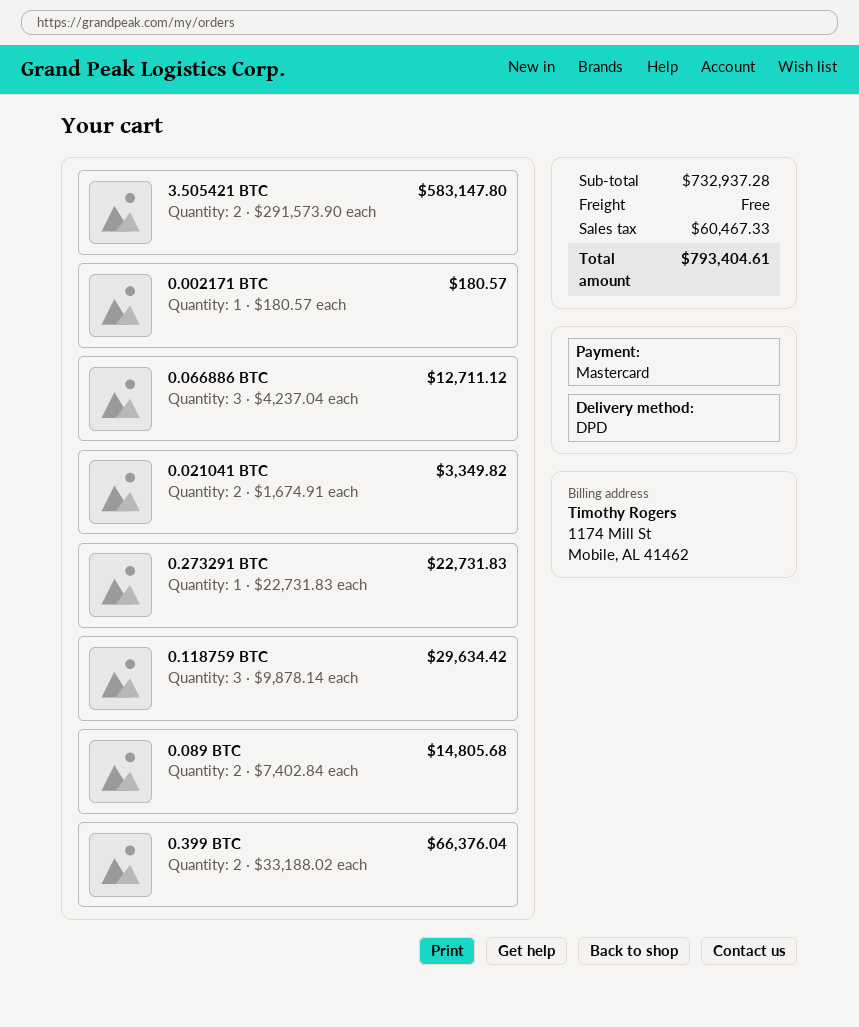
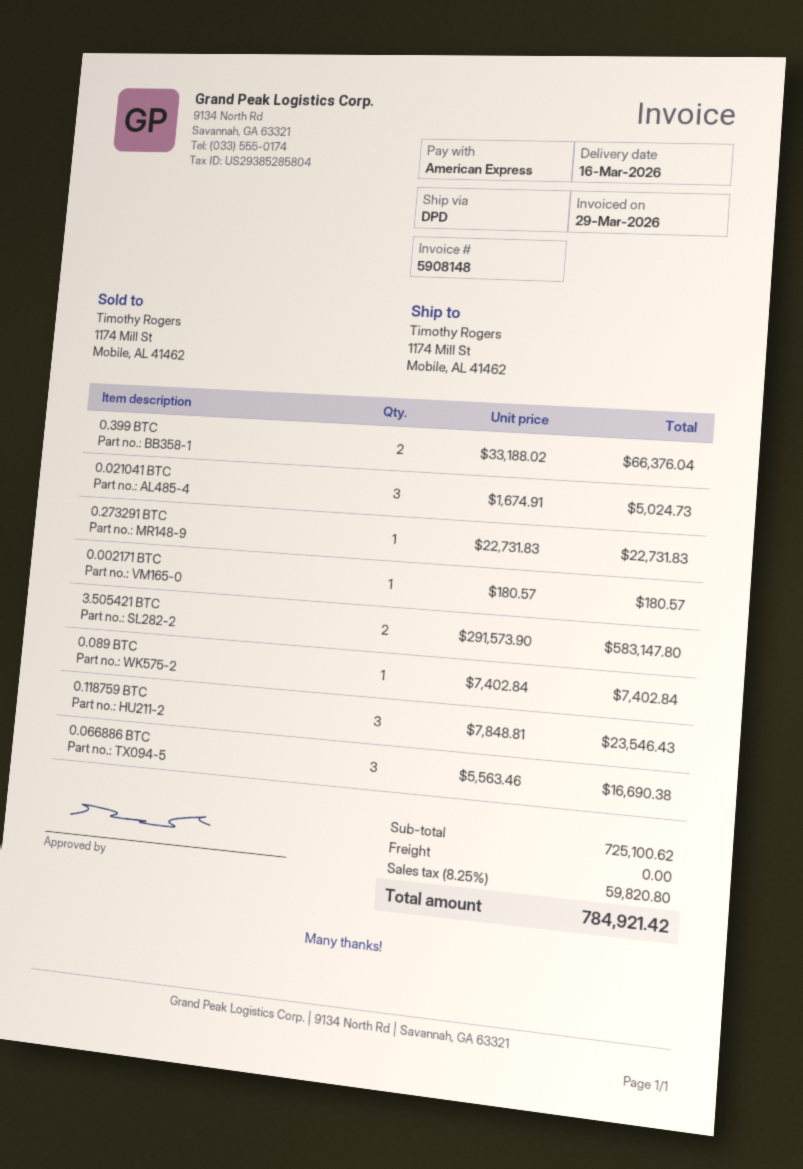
payment method: Mastercard -> American Express
0.066886 BTC: 3 x 4237.04 = 12711.12 -> 3 x 5563.46 = 16690.38
0.021041 BTC: 2 x 1674.91 = 3349.82 -> 3 x 1674.91 = 5024.73
0.118759 BTC: 3 x 9878.14 = 29634.42 -> 3 x 7848.81 = 23546.43
0.089 BTC: 2 x 7402.84 = 14805.68 -> 1 x 7402.84 = 7402.84
subtotal: 732937.28 -> 725100.62
tax: 60467.33 -> 59820.80
total: 793404.61 -> 784921.42

